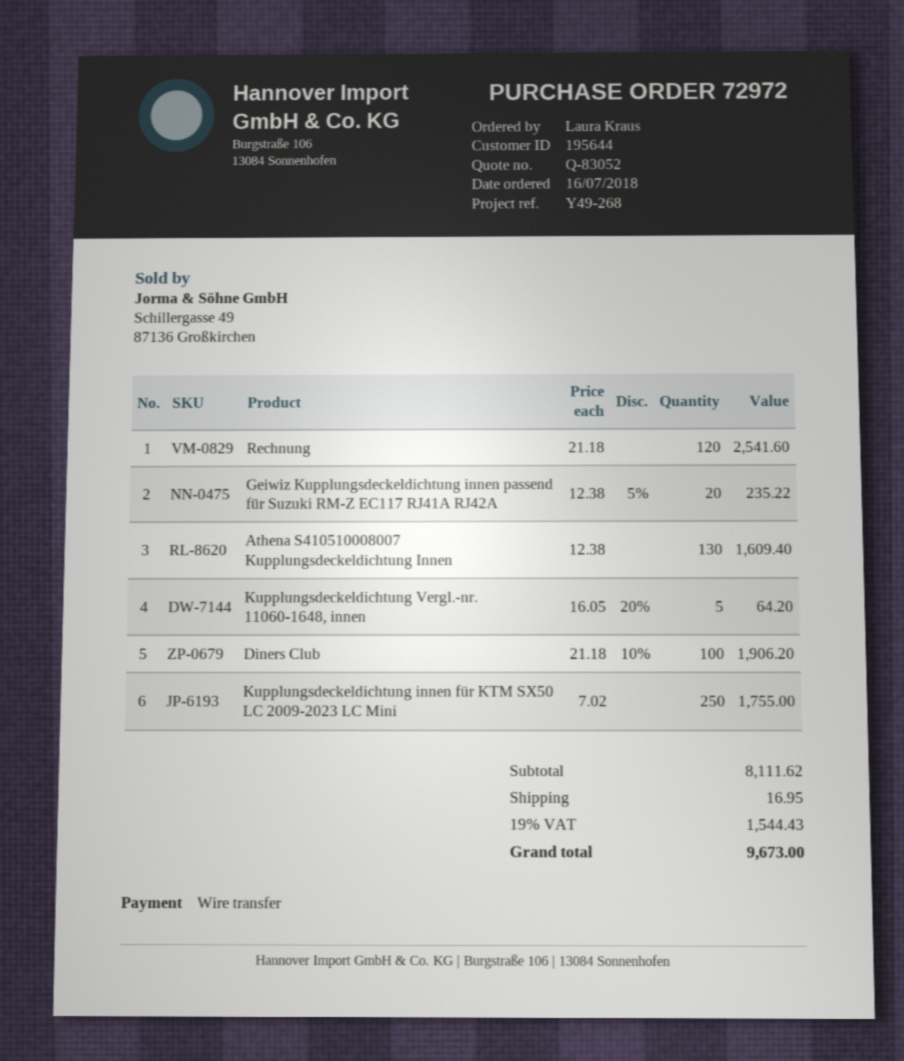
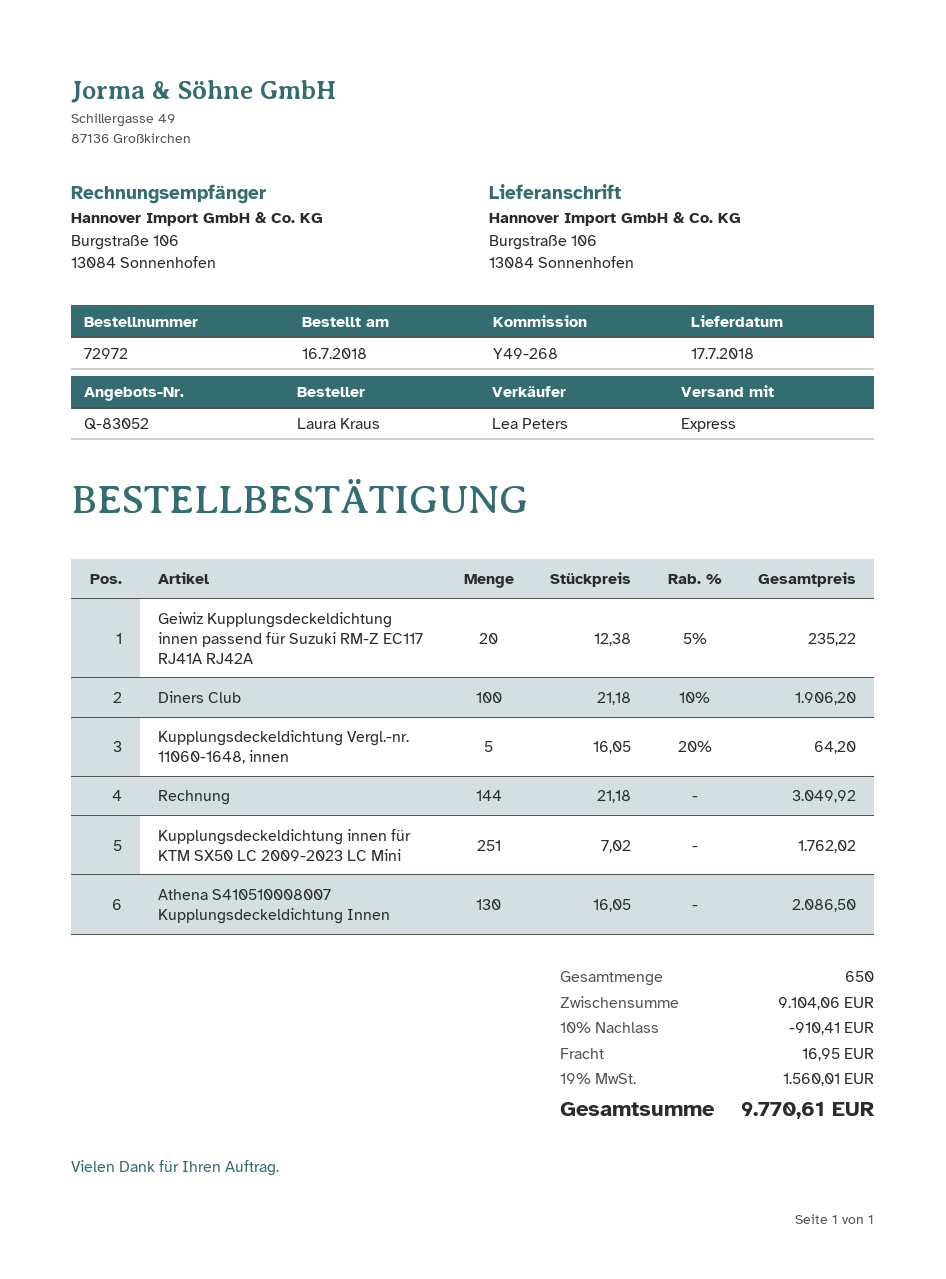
Rechnung: 120 x 21.18 = 2541.60 -> 144 x 21.18 = 3049.92
Athena S410510008007 Kupplungsdeckeldichtung Innen: 130 x 12.38 = 1609.40 -> 130 x 16.05 = 2086.50
Kupplungsdeckeldichtung innen für KTM SX50 LC 2009-2023 LC Mini: 250 x 7.02 = 1755.00 -> 251 x 7.02 = 1762.02
subtotal: 8111.62 -> 9104.06
discount: none -> 10% = 910.41
tax: 19% = 1544.43 -> 19% = 1560.01
total: 9673.00 -> 9770.61

